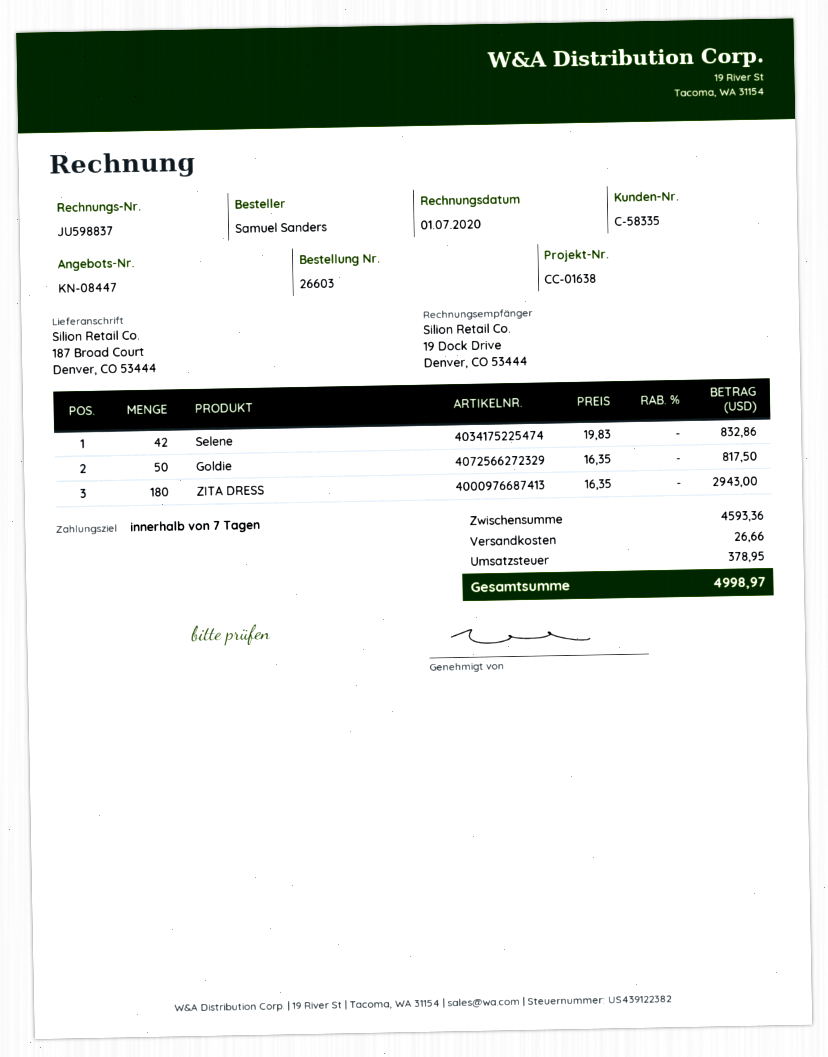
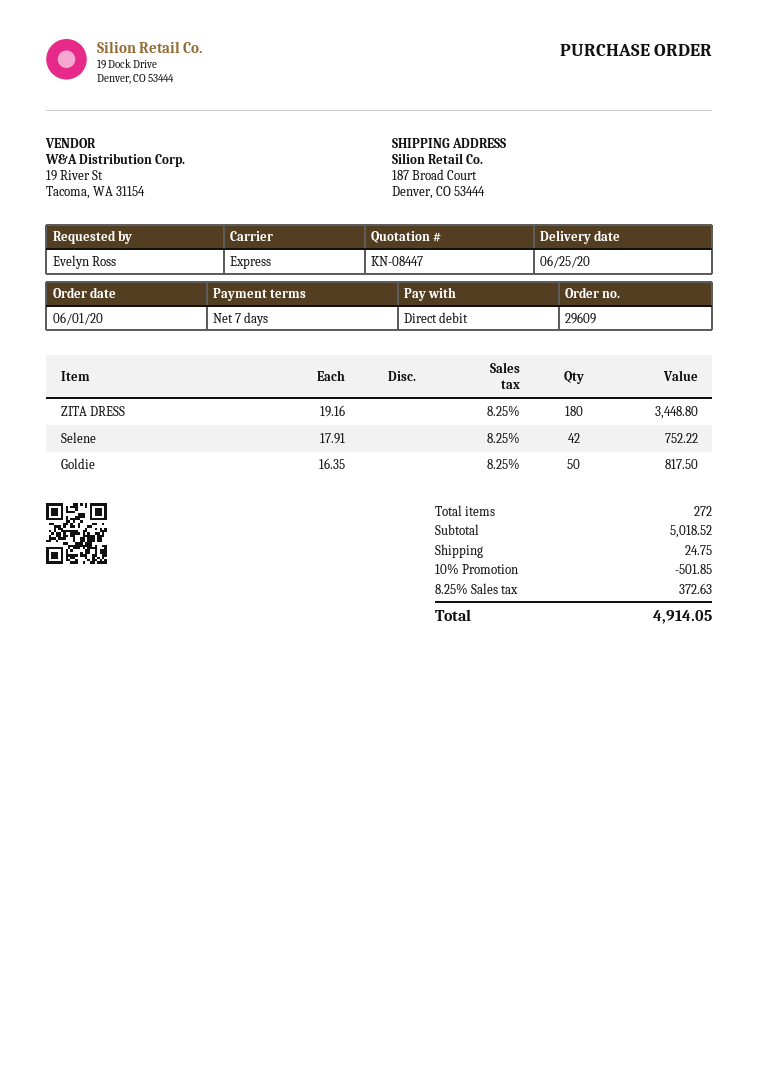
order number: 26603 -> 29609
ordered by: Samuel Sanders -> Evelyn Ross
Selene: 42 x 19.83 = 832.86 -> 42 x 17.91 = 752.22
ZITA DRESS: 180 x 16.35 = 2943.00 -> 180 x 19.16 = 3448.80
subtotal: 4593.36 -> 5018.52
discount: none -> 10% = 501.85
shipping: 26.66 -> 24.75
tax: 378.95 -> 372.63
total: 4998.97 -> 4914.05

